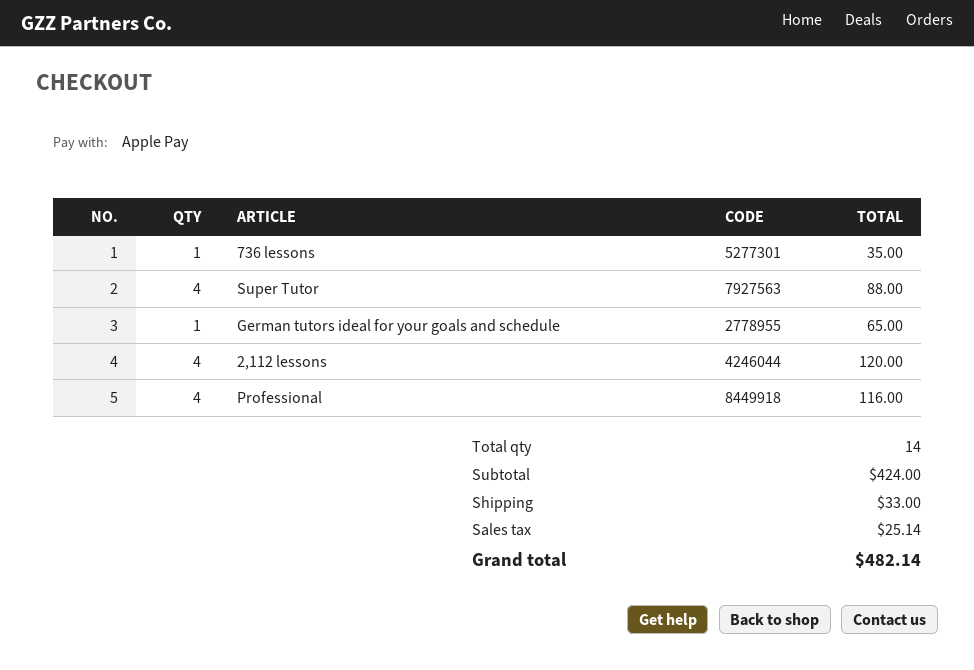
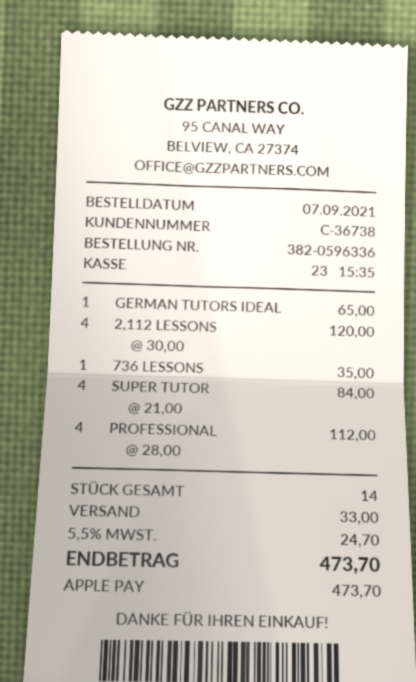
Super Tutor: 4 for 88.00 -> 4 for 84.00
Professional: 4 for 116.00 -> 4 for 112.00
tax: 25.14 -> 24.70
total: 482.14 -> 473.70

